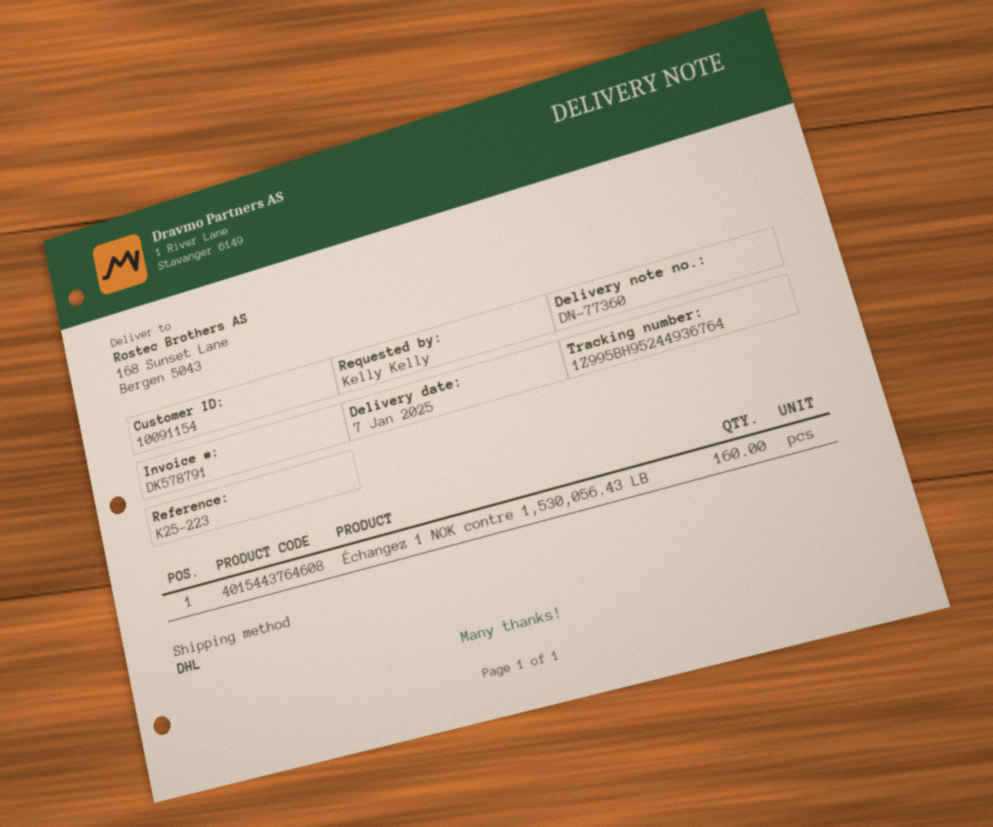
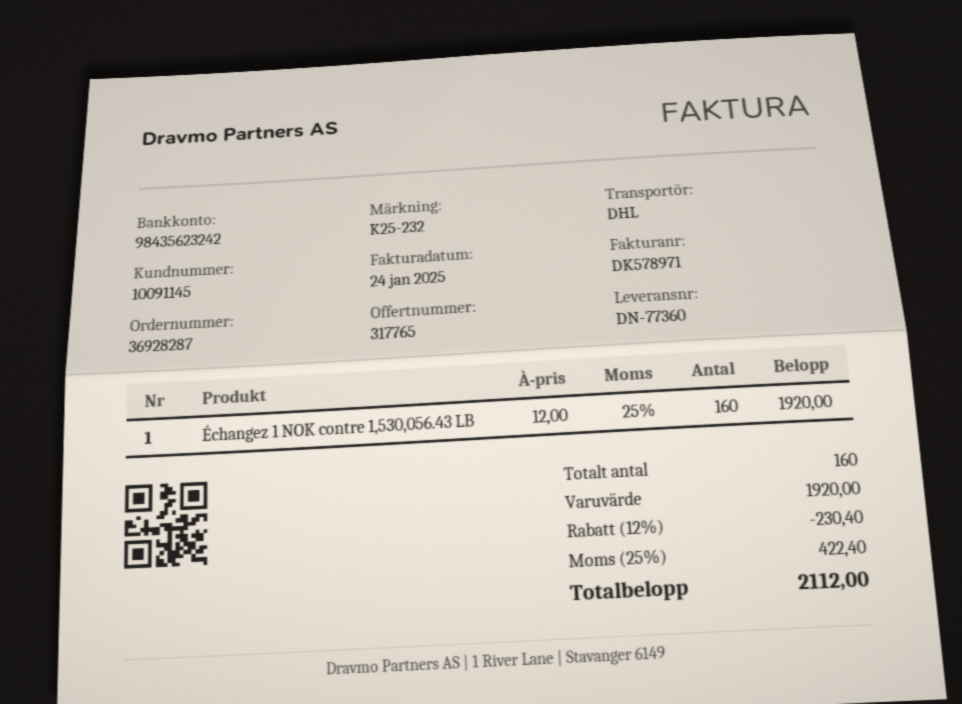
invoice number: DK578791 -> DK578971
customer number: 10091154 -> 10091145
reference: K25-223 -> K25-232

